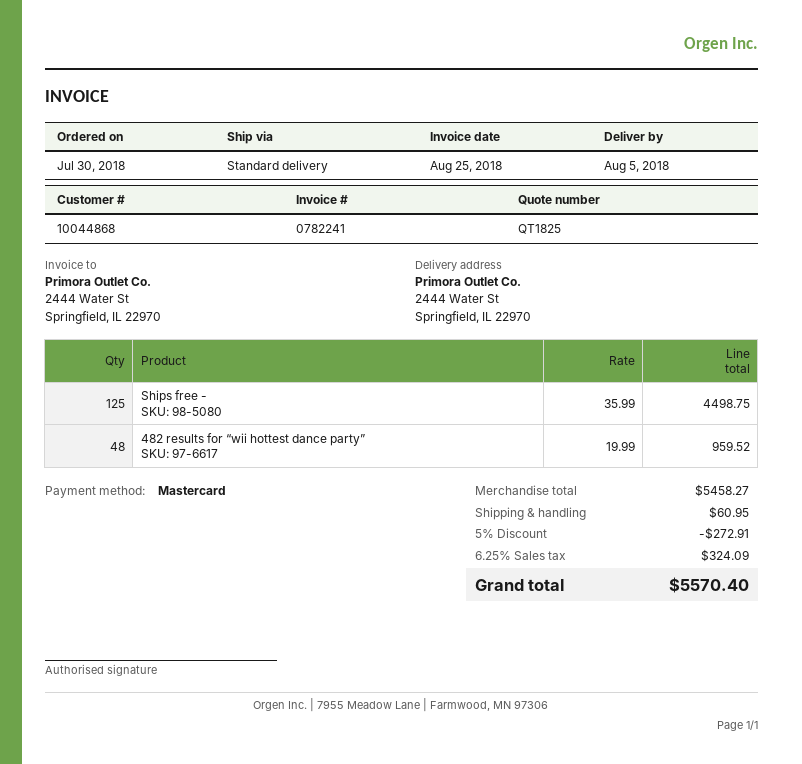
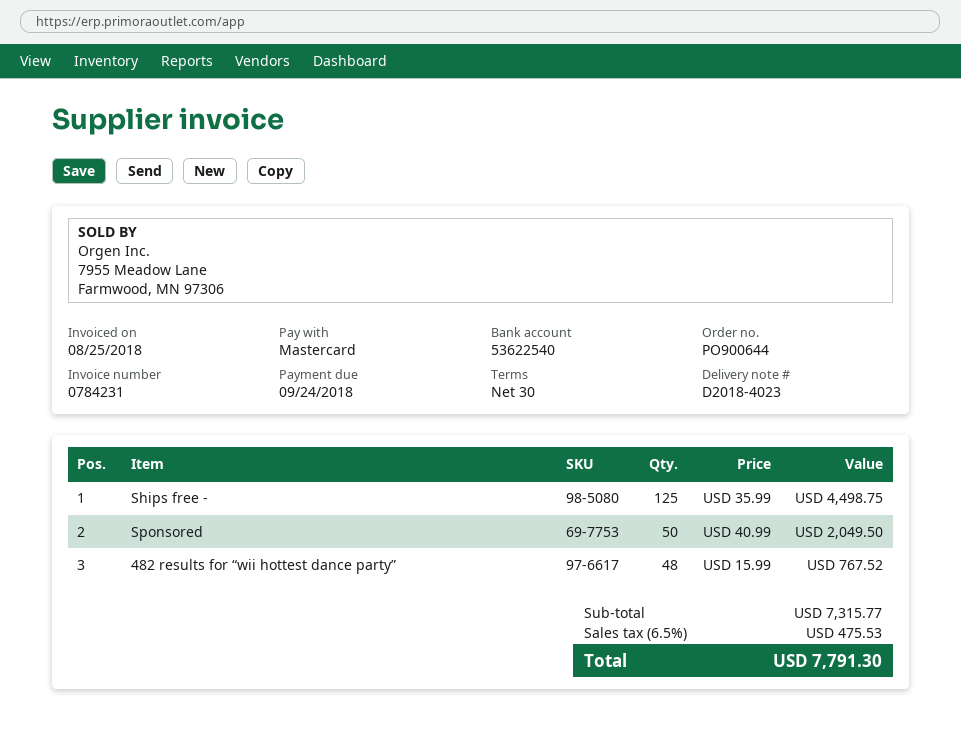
invoice number: 0782241 -> 0784231
482 results for “wii hottest dance party”: 48 x 19.99 = 959.52 -> 48 x 15.99 = 767.52
Sponsored: none -> 50 x 40.99 = 2049.50
subtotal: 5458.27 -> 7315.77
discount: 5% = 272.91 -> none
shipping: 60.95 -> none
tax: 6.25% = 324.09 -> 6.5% = 475.53
total: 5570.40 -> 7791.30

